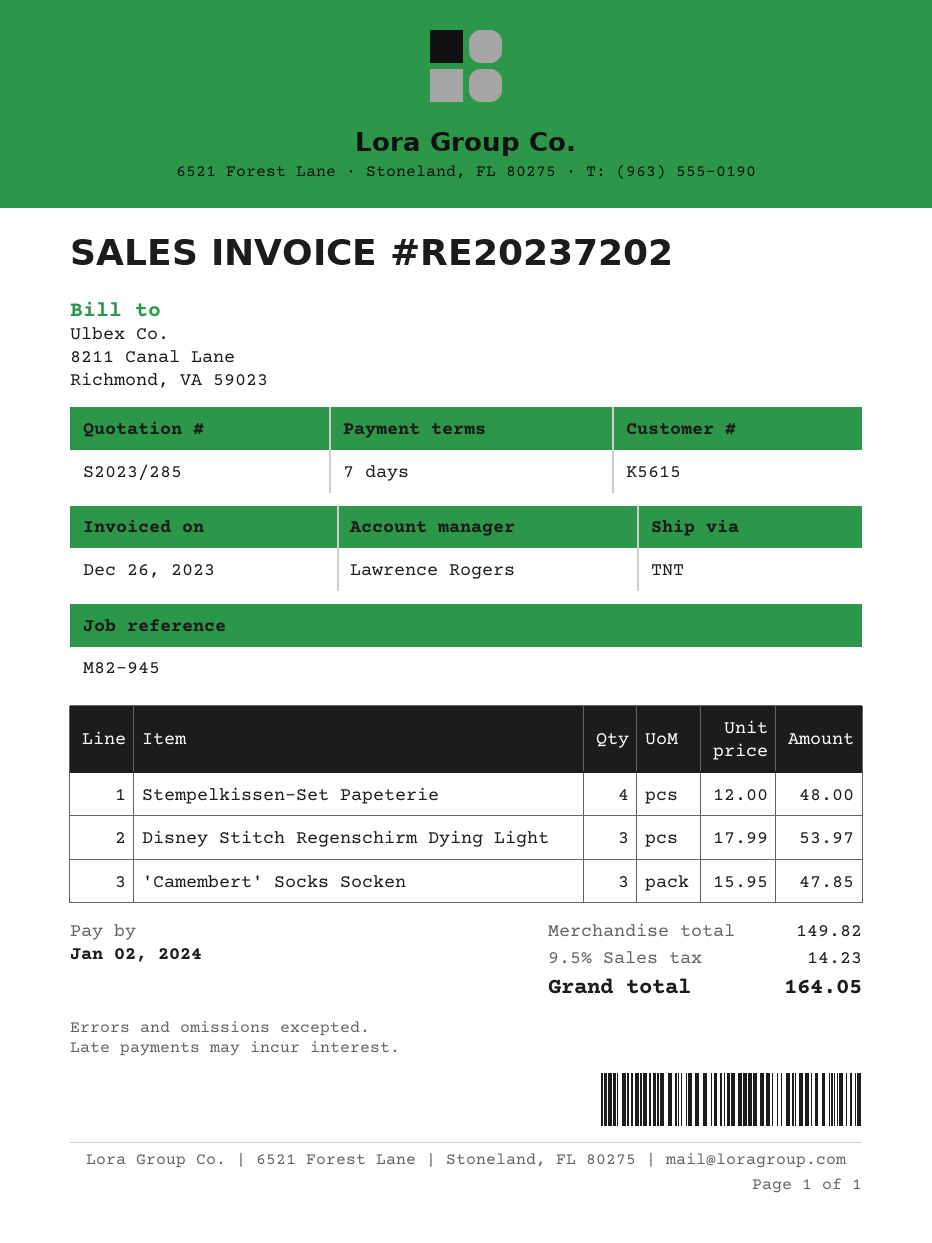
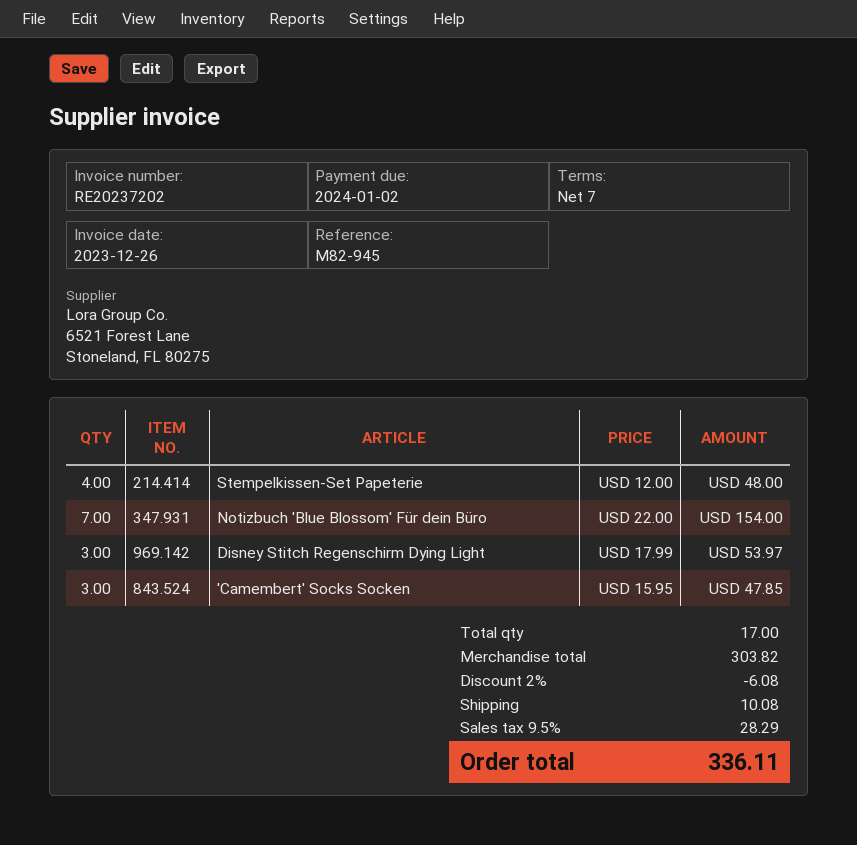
Notizbuch 'Blue Blossom' Für dein Büro: none -> 7 x 22.00 = 154.00
subtotal: 149.82 -> 303.82
discount: none -> 2% = 6.08
shipping: none -> 10.08
tax: 9.5% = 14.23 -> 9.5% = 28.29
total: 164.05 -> 336.11

